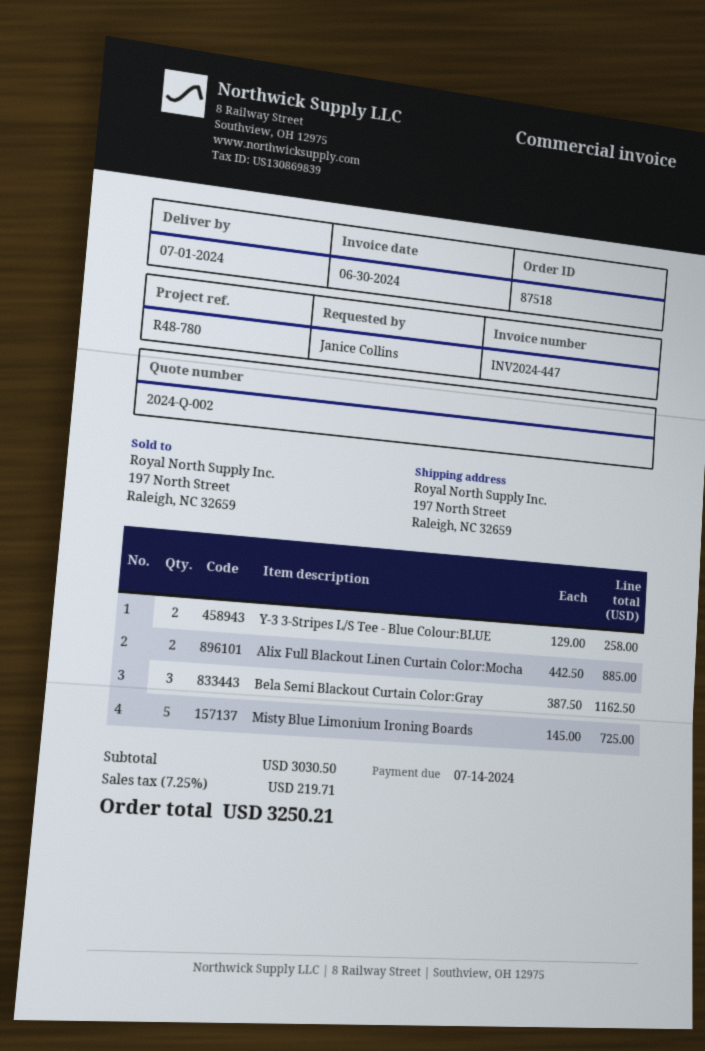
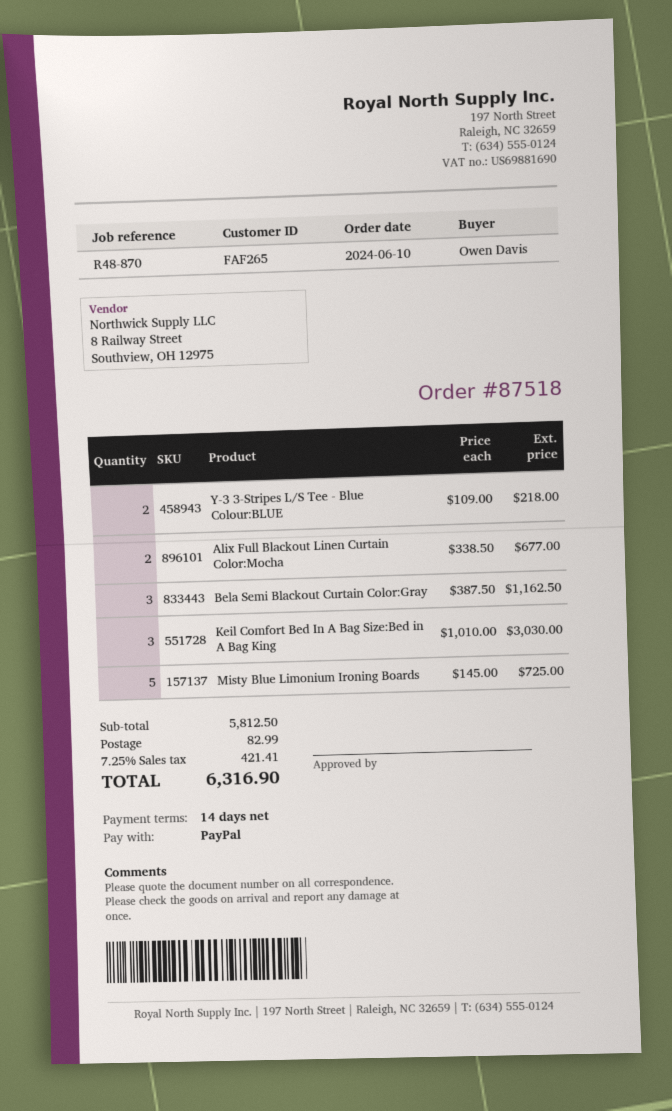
reference: R48-780 -> R48-870
ordered by: Janice Collins -> Owen Davis
Y-3 3-Stripes L/S Tee - Blue Colour:BLUE: 2 x 129.00 = 258.00 -> 2 x 109.00 = 218.00
Alix Full Blackout Linen Curtain Color:Mocha: 2 x 442.50 = 885.00 -> 2 x 338.50 = 677.00
Keil Comfort Bed In A Bag Size:Bed in A Bag King: none -> 3 x 1010.00 = 3030.00
subtotal: 3030.50 -> 5812.50
shipping: none -> 82.99
tax: 7.25% = 219.71 -> 7.25% = 421.41
total: 3250.21 -> 6316.90

